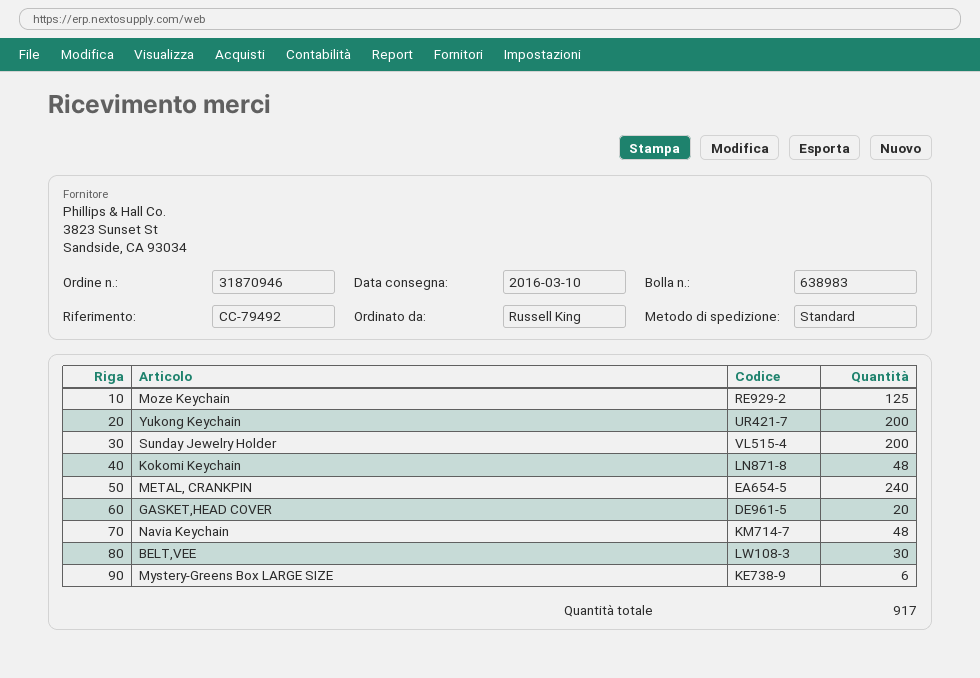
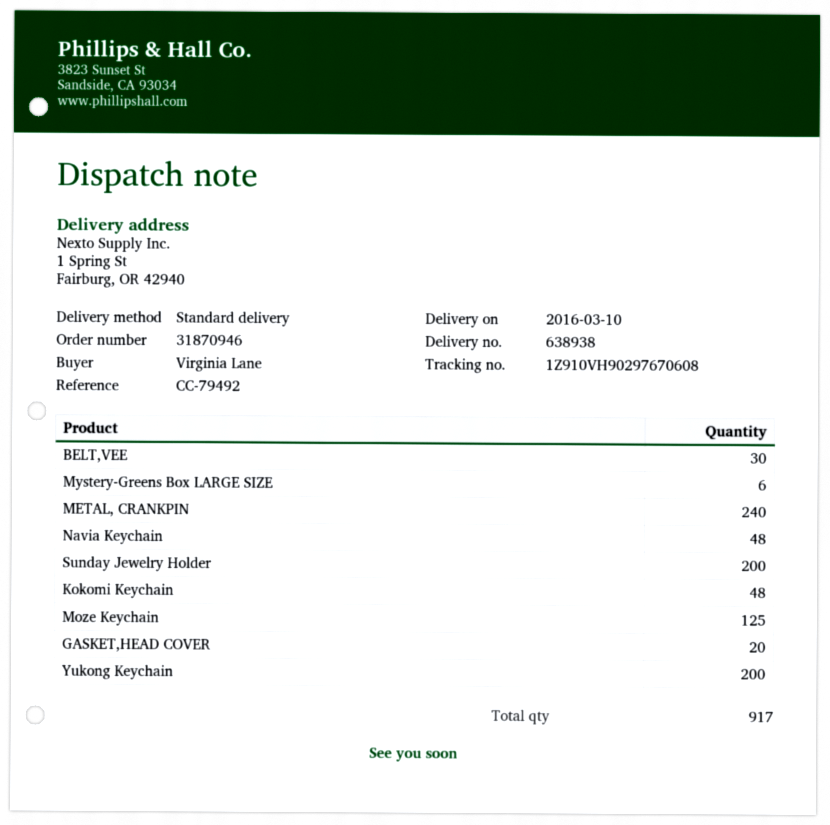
delivery note number: 638983 -> 638938
ordered by: Russell King -> Virginia Lane

